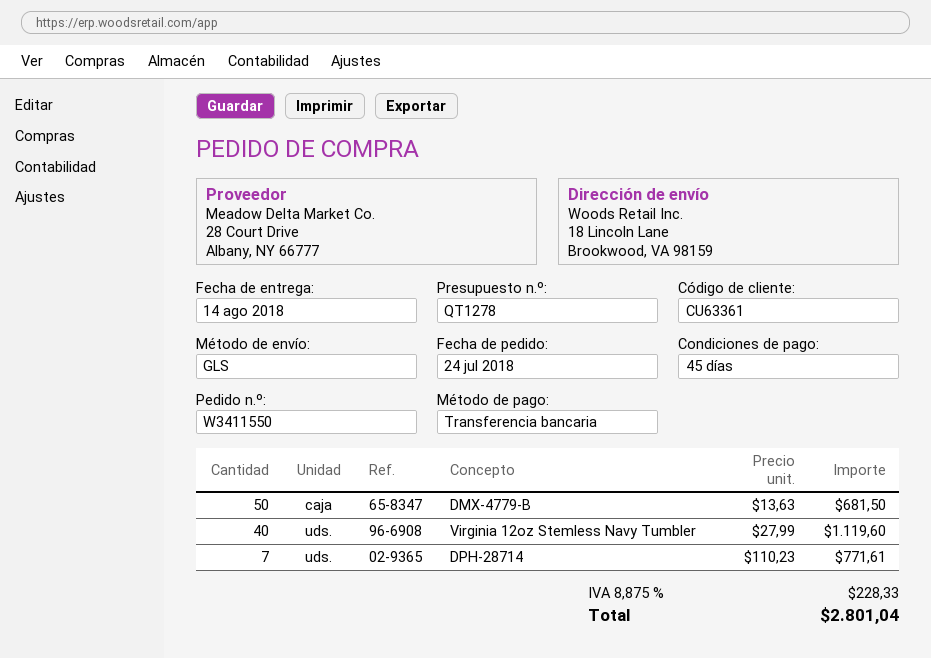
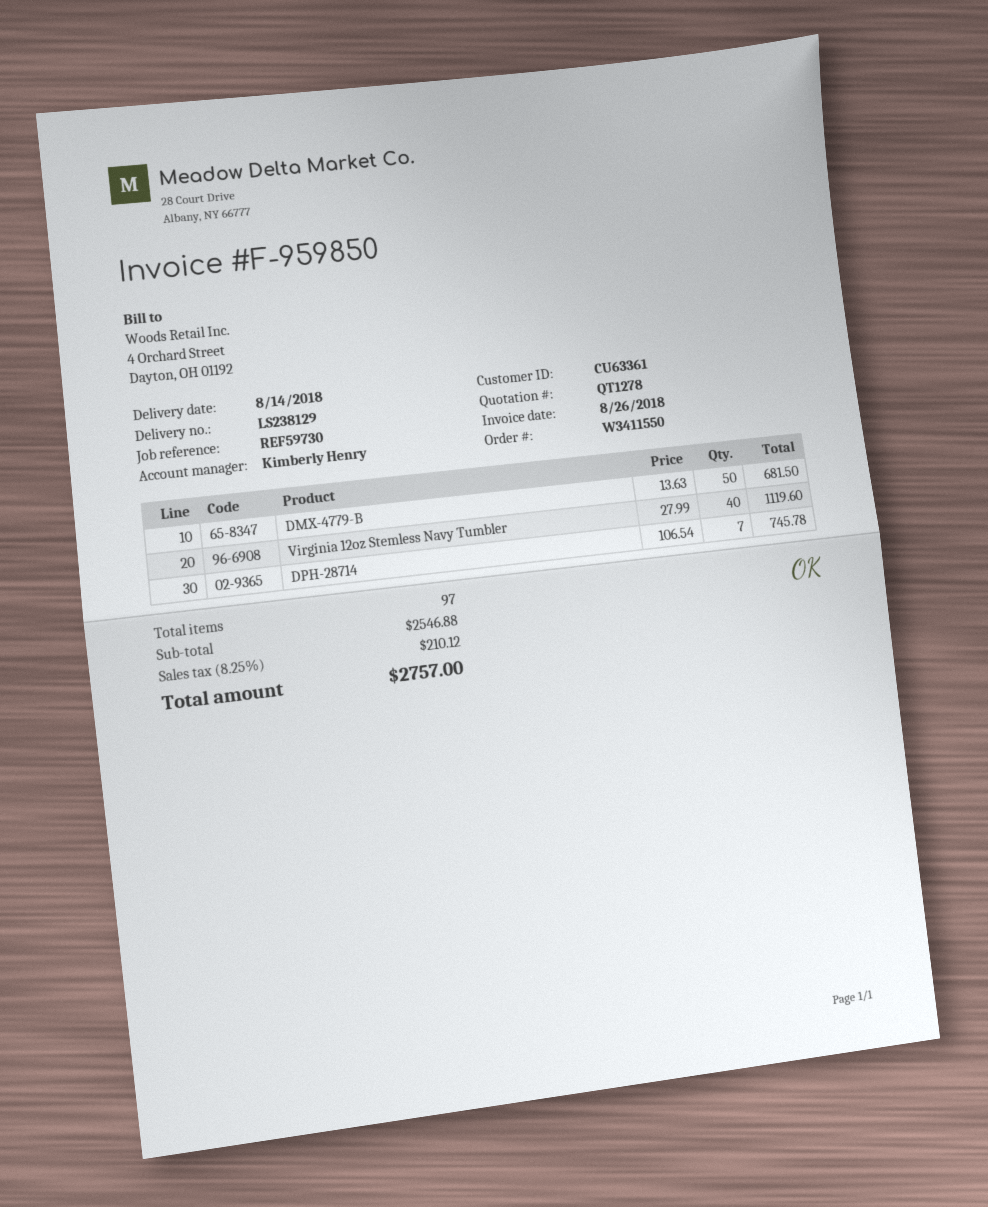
DPH-28714: 7 x 110.23 = 771.61 -> 7 x 106.54 = 745.78
tax: 8.875% = 228.33 -> 8.25% = 210.12
total: 2801.04 -> 2757.00

